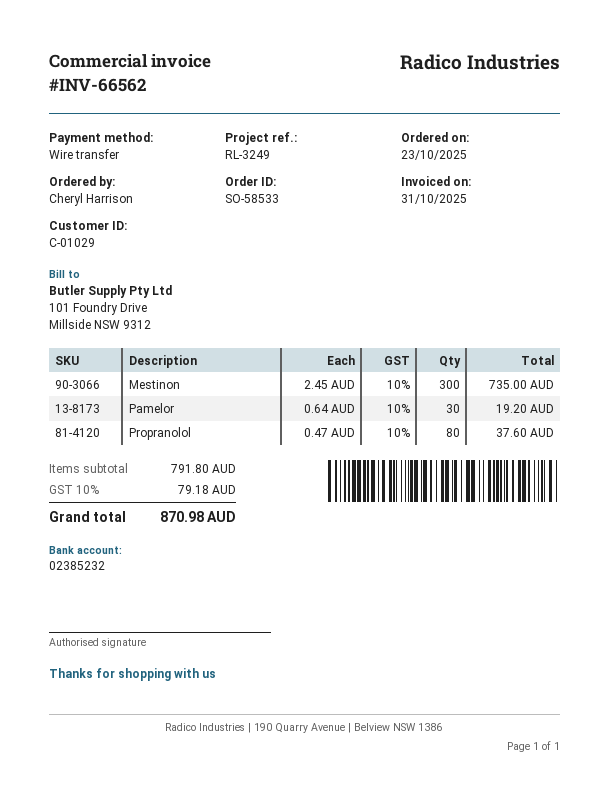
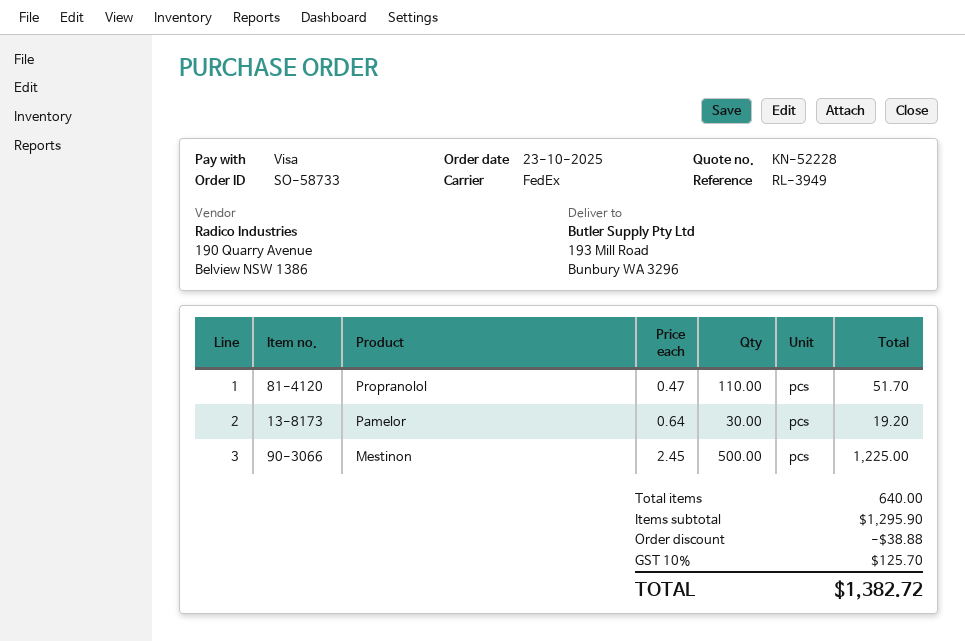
order number: SO-58533 -> SO-58733
reference: RL-3249 -> RL-3949
payment method: bank transfer -> Visa
Mestinon: 300 x 2.45 = 735.00 -> 500 x 2.45 = 1225.00
Propranolol: 80 x 0.47 = 37.60 -> 110 x 0.47 = 51.70
subtotal: 791.80 -> 1295.90
discount: none -> 38.88
tax: 10% = 79.18 -> 10% = 125.70
total: 870.98 -> 1382.72

